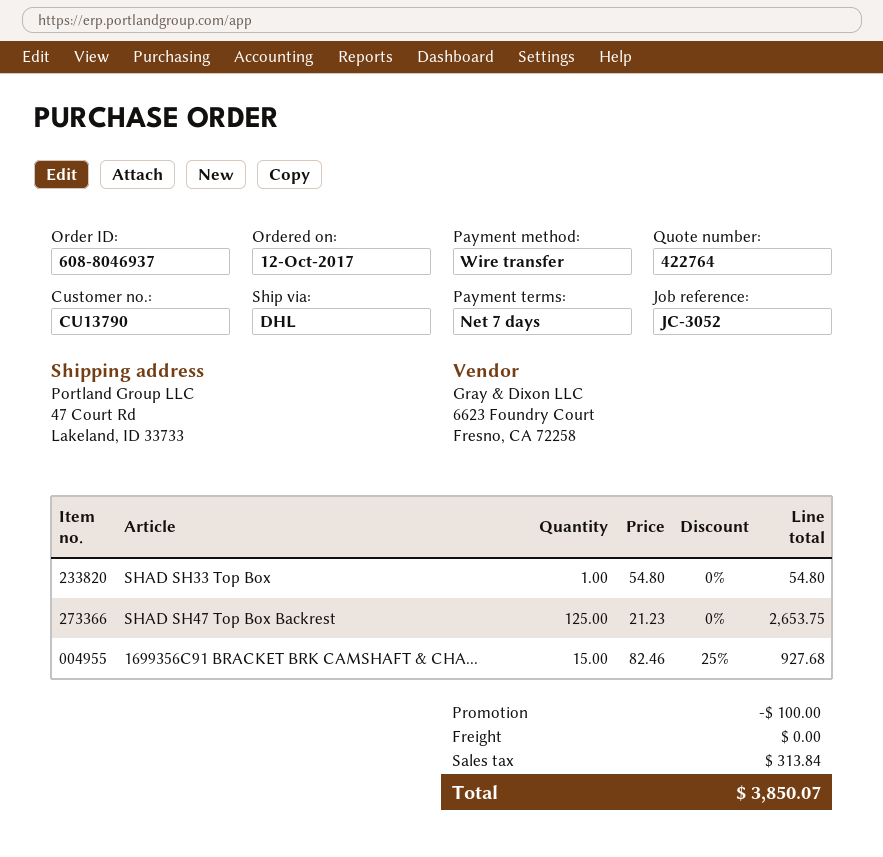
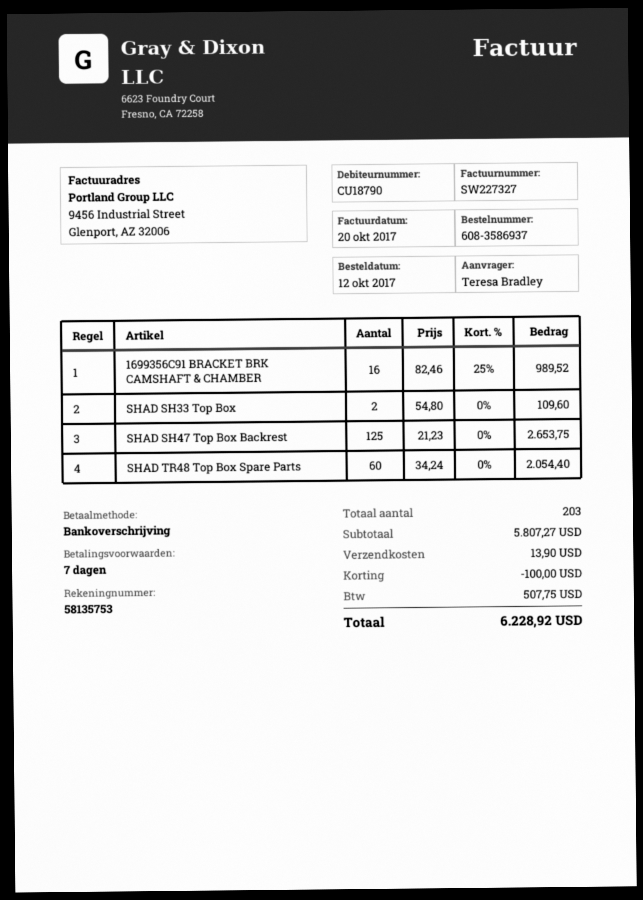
order number: 608-8046937 -> 608-3586937
customer number: CU13790 -> CU18790
SHAD SH33 Top Box: 1 x 54.80 = 54.80 -> 2 x 54.80 = 109.60
1699356C91 BRACKET BRK CAMSHAFT & CHA...: 15 x 82.46 - 25% = 927.68 -> 16 x 82.46 - 25% = 989.52
SHAD TR48 Top Box Spare Parts: none -> 60 x 34.24 = 2054.40
shipping: 0.00 -> 13.90
tax: 313.84 -> 507.75
total: 3850.07 -> 6228.92

